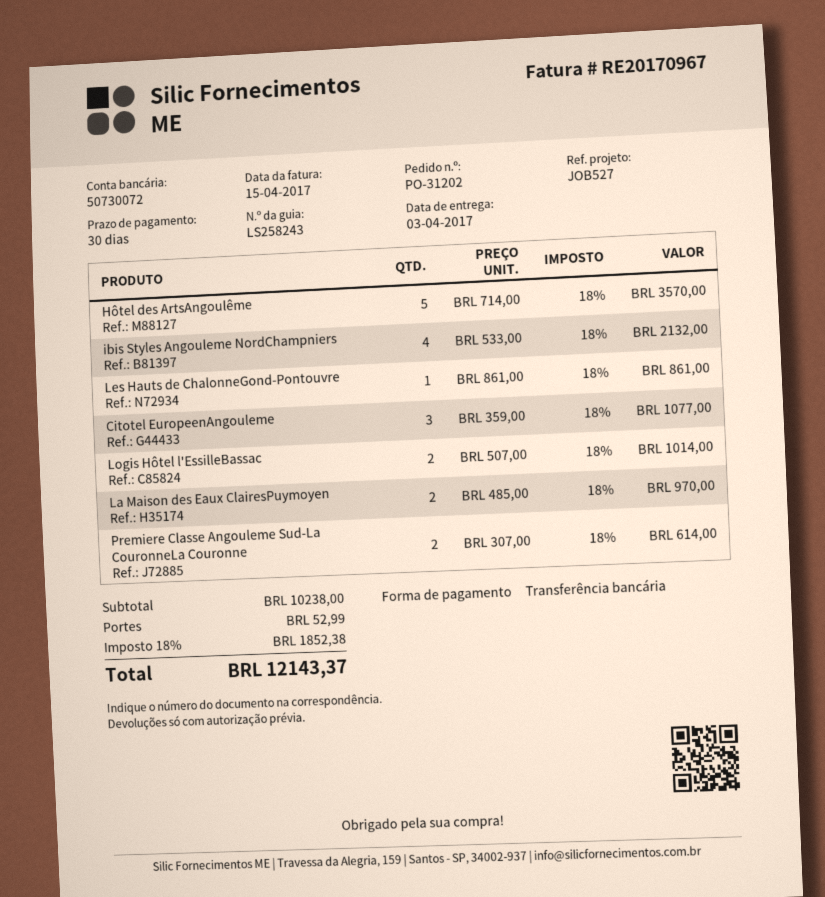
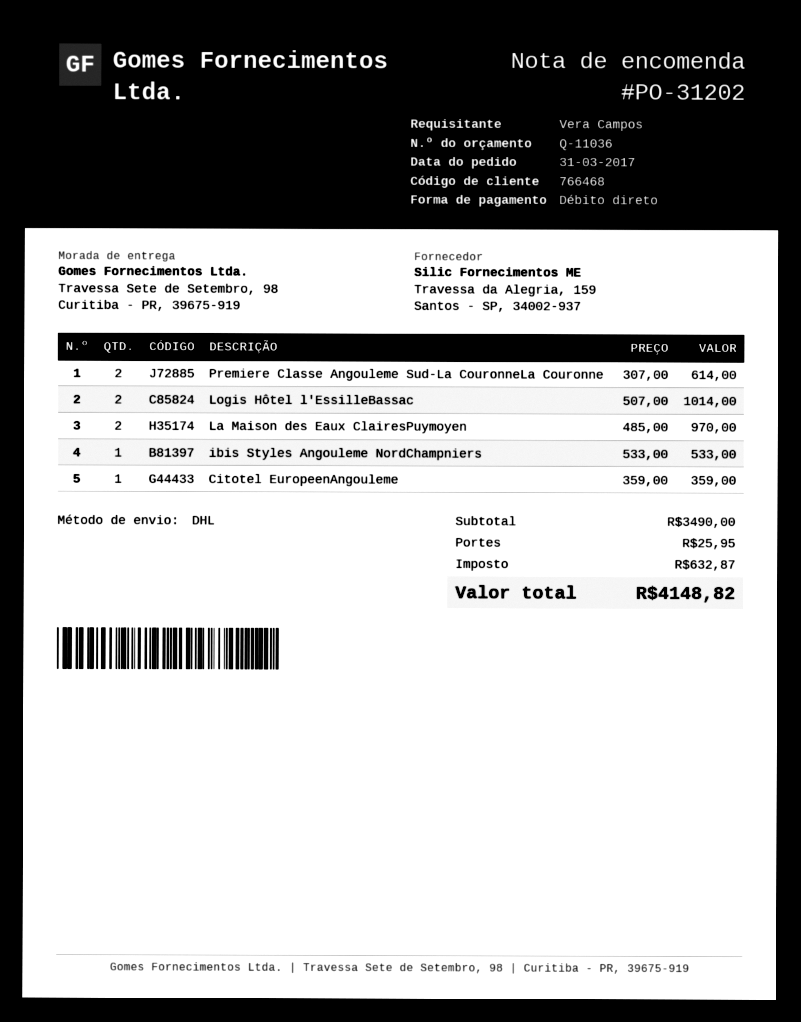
payment method: bank transfer -> direct debit
Hôtel des ArtsAngoulême: 5 x 714.00 = 3570.00 -> none
ibis Styles Angouleme NordChampniers: 4 x 533.00 = 2132.00 -> 1 x 533.00 = 533.00
Les Hauts de ChalonneGond-Pontouvre: 1 x 861.00 = 861.00 -> none
Citotel EuropeenAngouleme: 3 x 359.00 = 1077.00 -> 1 x 359.00 = 359.00
subtotal: 10238.00 -> 3490.00
shipping: 52.99 -> 25.95
tax: 1852.38 -> 632.87
total: 12143.37 -> 4148.82

